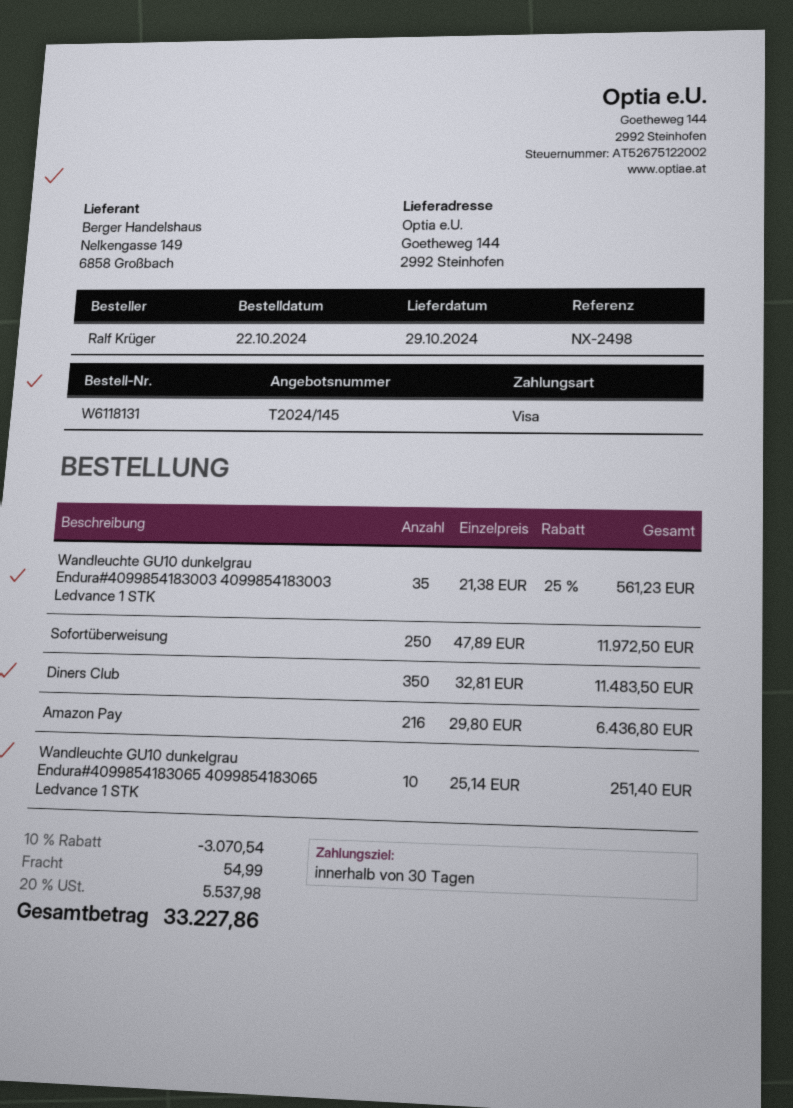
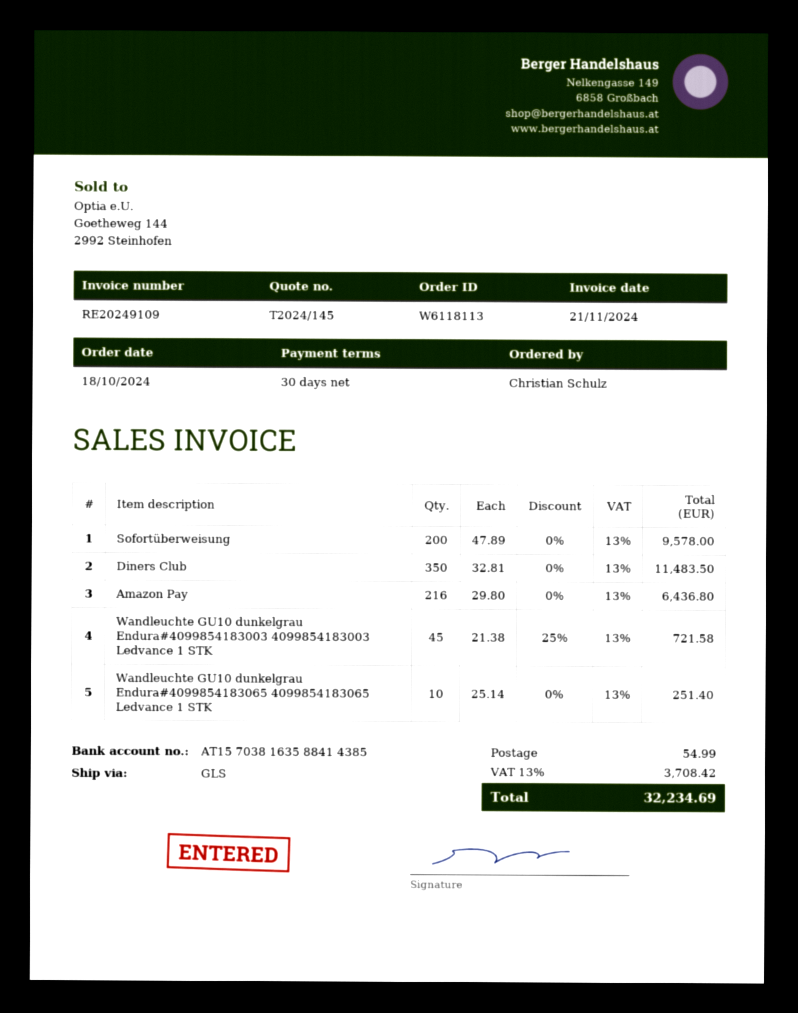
order number: W6118131 -> W6118113
order date: 2024-10-22 -> 2024-10-18
ordered by: Ralf Krüger -> Christian Schulz
Wandleuchte GU10 dunkelgrau Endura#4099854183003 4099854183003 Ledvance 1 STK: 35 x 21.38 - 25% = 561.23 -> 45 x 21.38 - 25% = 721.58
Sofortüberweisung: 250 x 47.89 = 11972.50 -> 200 x 47.89 = 9578.00
discount: 10% = 3070.54 -> none
tax: 20% = 5537.98 -> 13% = 3708.42
total: 33227.86 -> 32234.69

